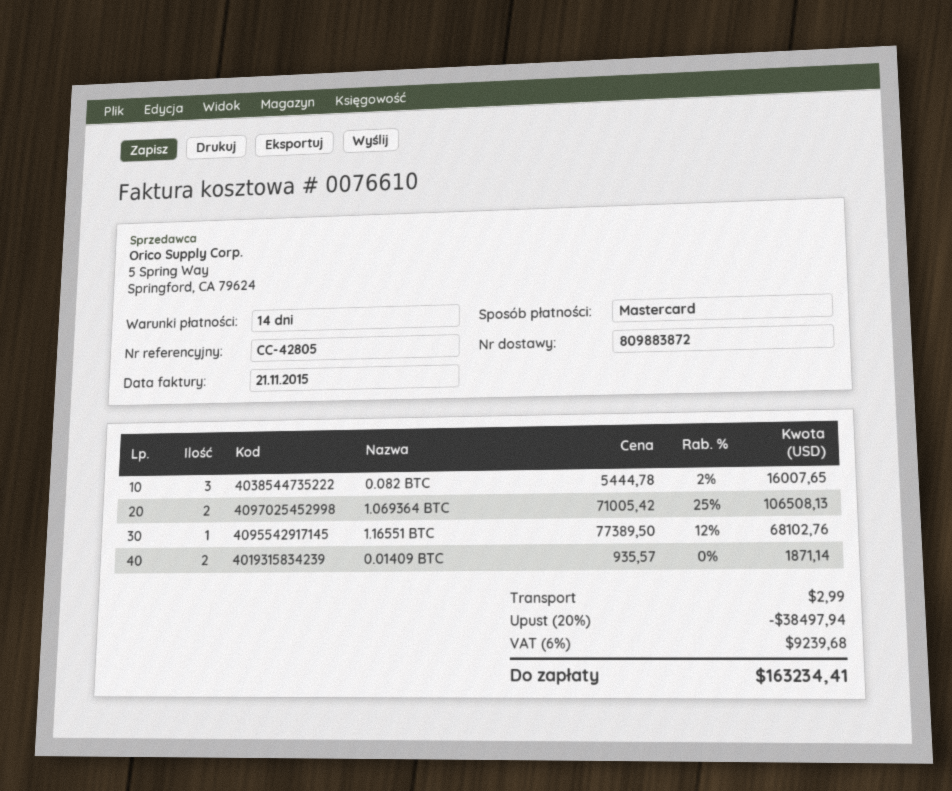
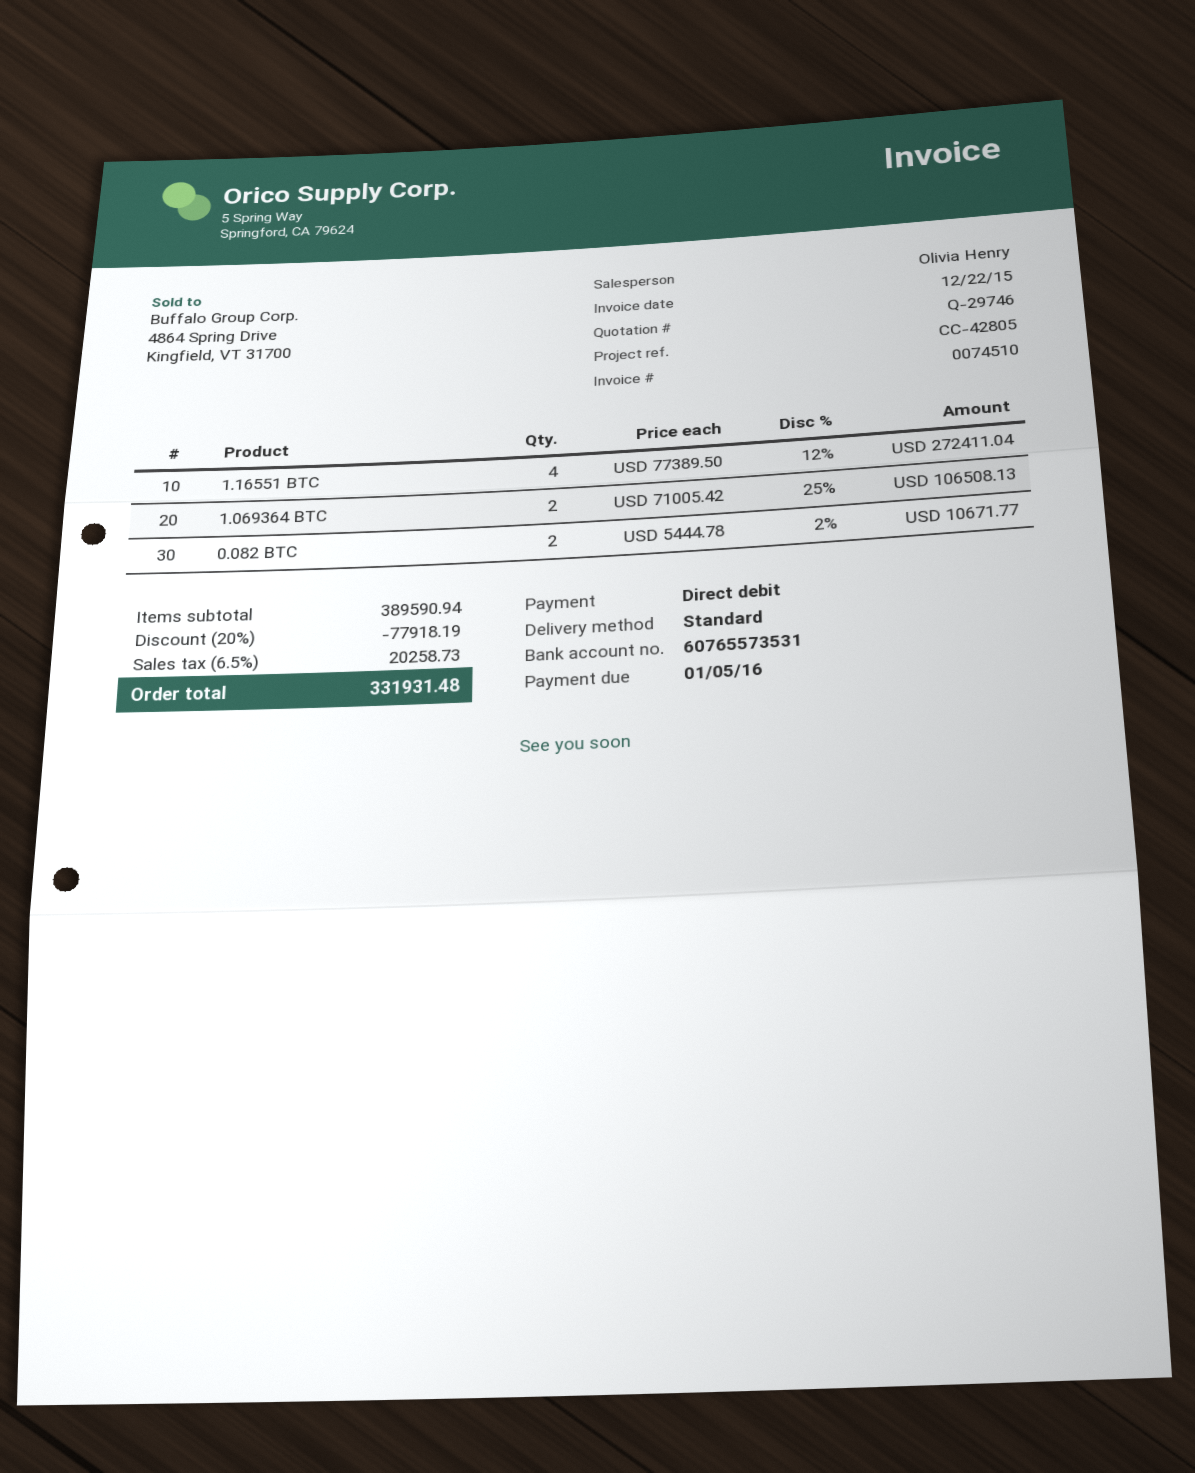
invoice number: 0076610 -> 0074510
invoice date: 2015-11-21 -> 2015-12-22
payment method: Mastercard -> direct debit
0.082 BTC: 3 x 5444.78 - 2% = 16007.65 -> 2 x 5444.78 - 2% = 10671.77
1.16551 BTC: 1 x 77389.50 - 12% = 68102.76 -> 4 x 77389.50 - 12% = 272411.04
0.01409 BTC: 2 x 935.57 = 1871.14 -> none
discount: 20% = 38497.94 -> 20% = 77918.19
shipping: 2.99 -> none
tax: 6% = 9239.68 -> 6.5% = 20258.73
total: 163234.41 -> 331931.48

